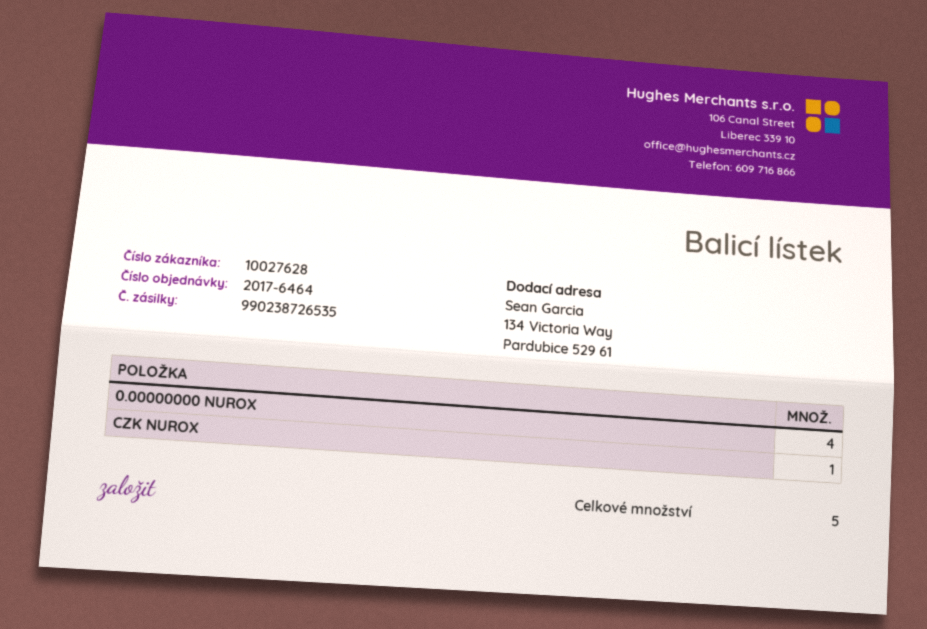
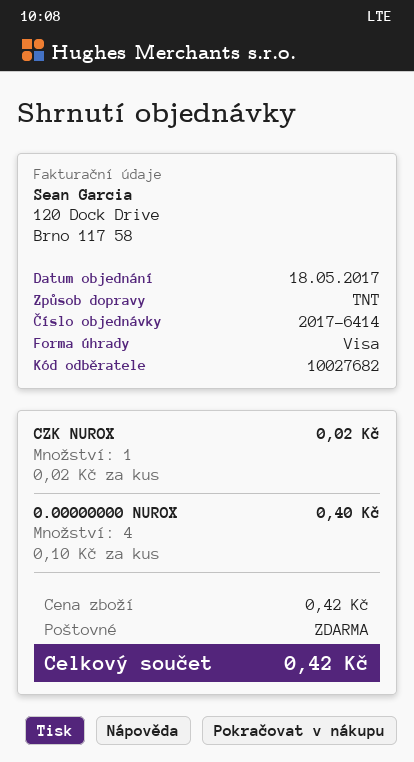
order number: 2017-6464 -> 2017-6414
customer number: 10027628 -> 10027682

